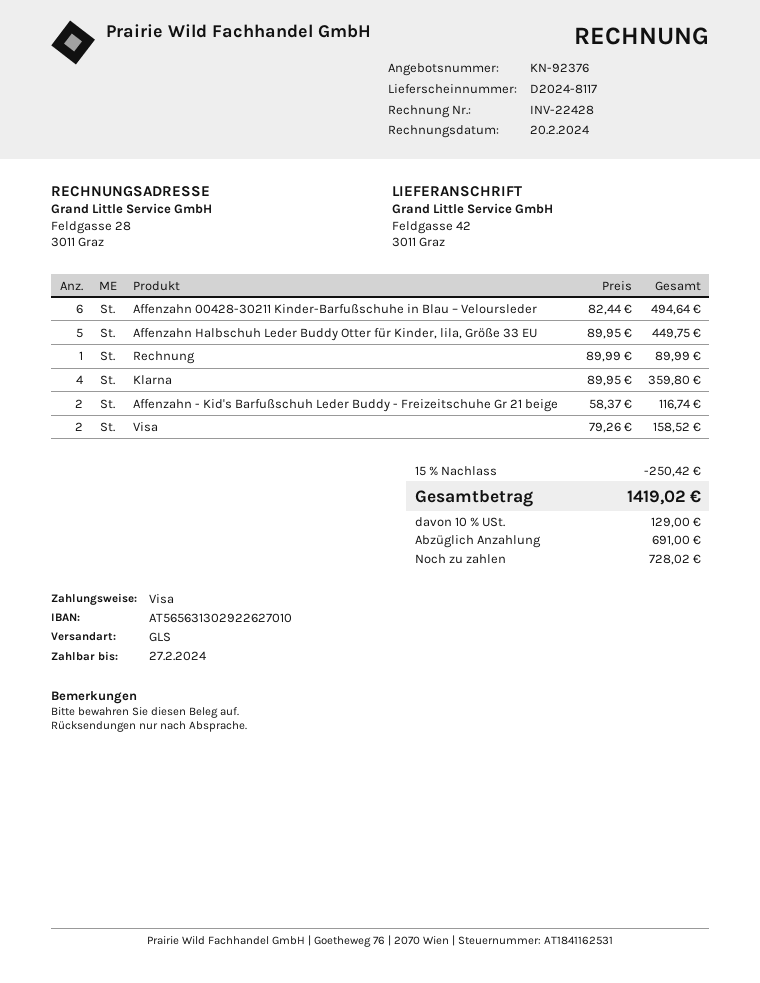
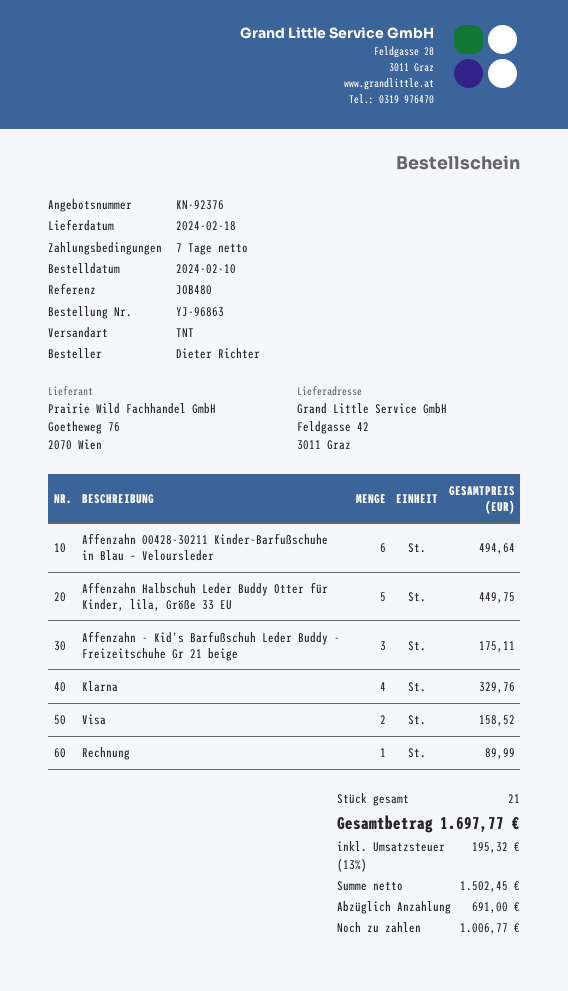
shipping method: GLS -> TNT
Klarna: 4 for 359.80 -> 4 for 329.76
Affenzahn - Kid's Barfußschuh Leder Buddy - Freizeitschuhe Gr 21 beige: 2 for 116.74 -> 3 for 175.11
discount: 15% = 250.42 -> none
tax: 10% = 129.00 -> 13% = 195.32
total: 1419.02 -> 1697.77
balance: 728.02 -> 1006.77

